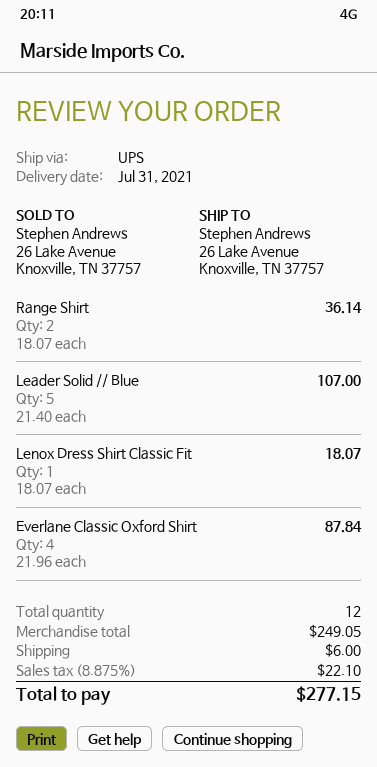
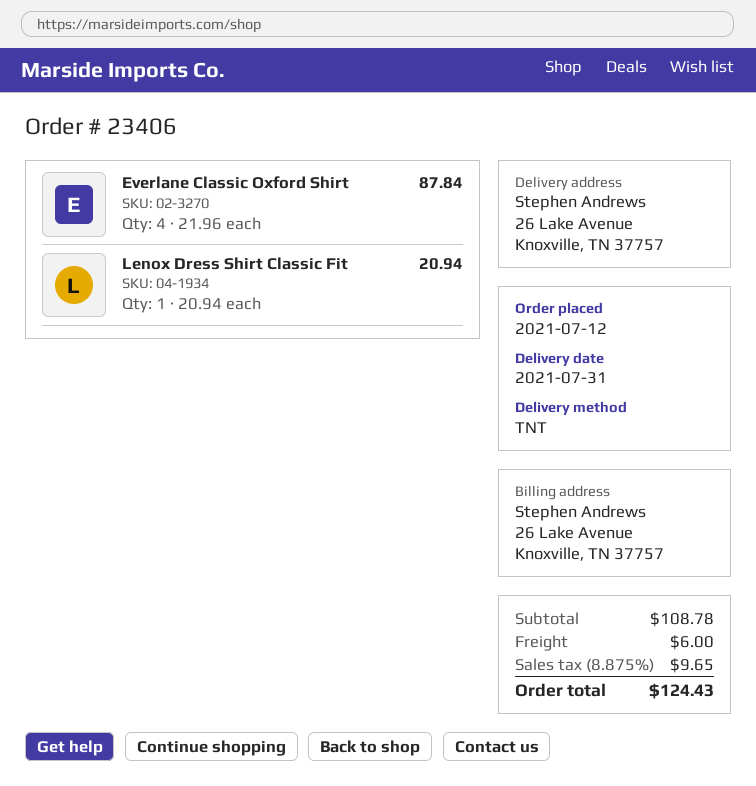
shipping method: UPS -> TNT
Range Shirt: 2 x 18.07 = 36.14 -> none
Leader Solid // Blue: 5 x 21.40 = 107.00 -> none
Lenox Dress Shirt Classic Fit: 1 x 18.07 = 18.07 -> 1 x 20.94 = 20.94
subtotal: 249.05 -> 108.78
tax: 8.875% = 22.10 -> 8.875% = 9.65
total: 277.15 -> 124.43

